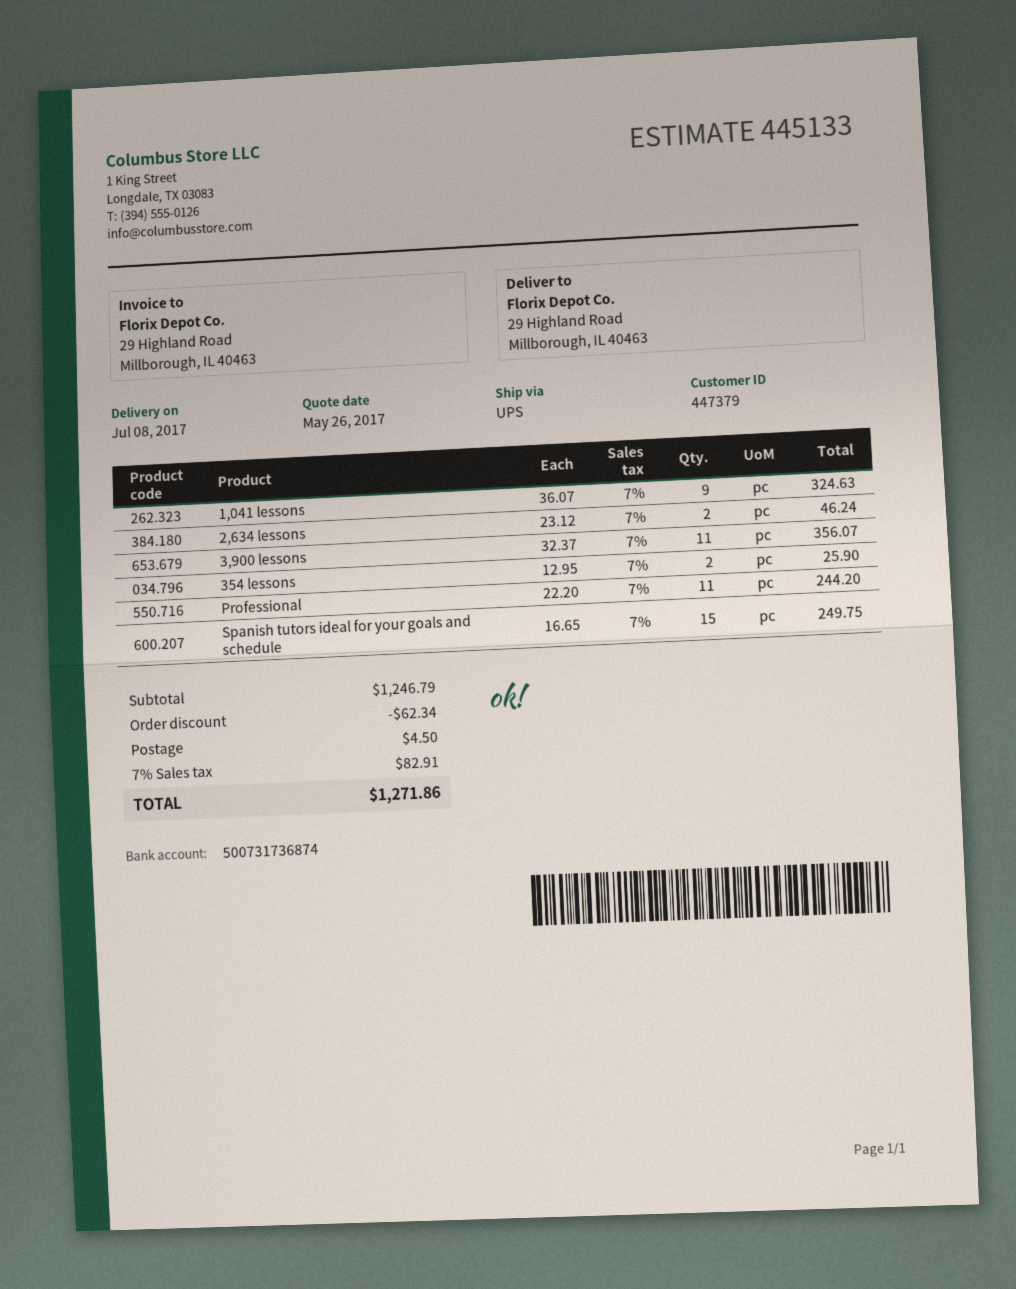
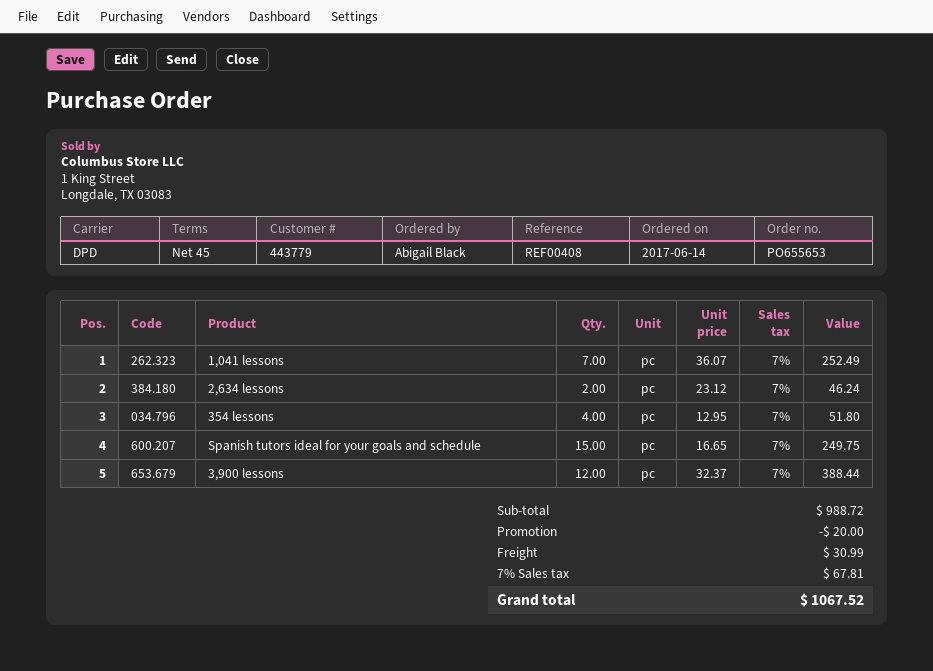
customer number: 447379 -> 443779
shipping method: UPS -> DPD
1,041 lessons: 9 x 36.07 = 324.63 -> 7 x 36.07 = 252.49
3,900 lessons: 11 x 32.37 = 356.07 -> 12 x 32.37 = 388.44
354 lessons: 2 x 12.95 = 25.90 -> 4 x 12.95 = 51.80
Professional: 11 x 22.20 = 244.20 -> none
subtotal: 1246.79 -> 988.72
discount: 62.34 -> 20.00
shipping: 4.50 -> 30.99
tax: 7% = 82.91 -> 7% = 67.81
total: 1271.86 -> 1067.52

